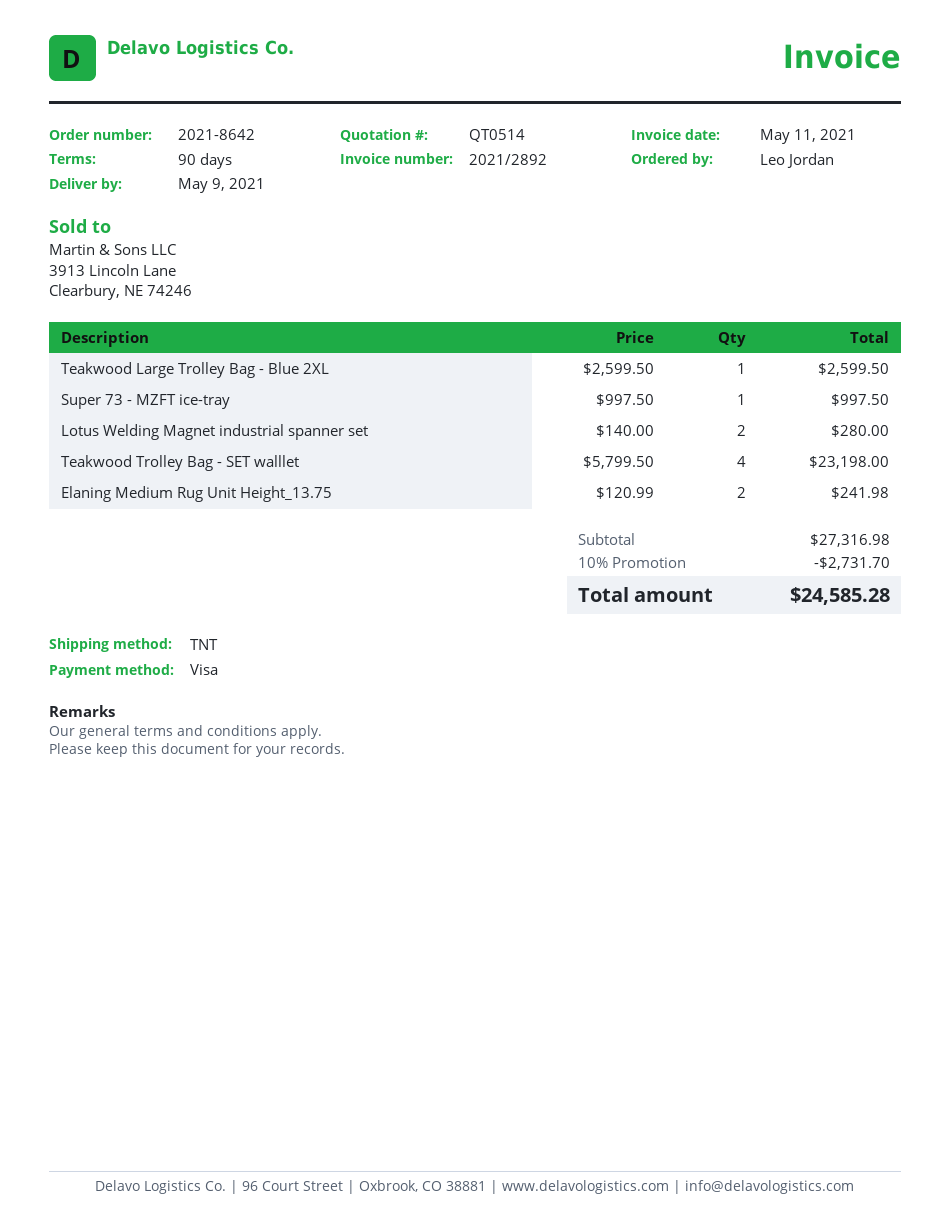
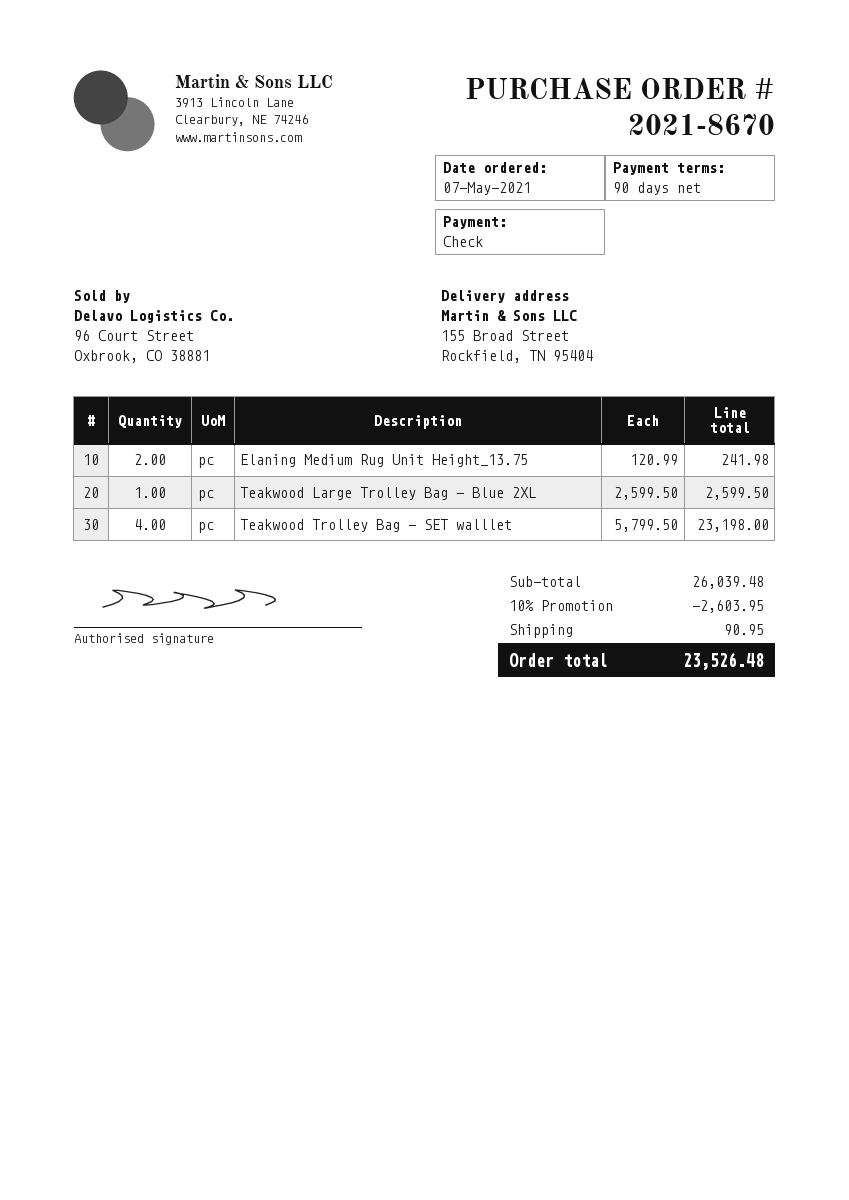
order number: 2021-8642 -> 2021-8670
payment method: Visa -> cheque
Super 73 - MZFT ice-tray: 1 x 997.50 = 997.50 -> none
Lotus Welding Magnet industrial spanner set: 2 x 140.00 = 280.00 -> none
subtotal: 27316.98 -> 26039.48
discount: 10% = 2731.70 -> 10% = 2603.95
shipping: none -> 90.95
total: 24585.28 -> 23526.48

